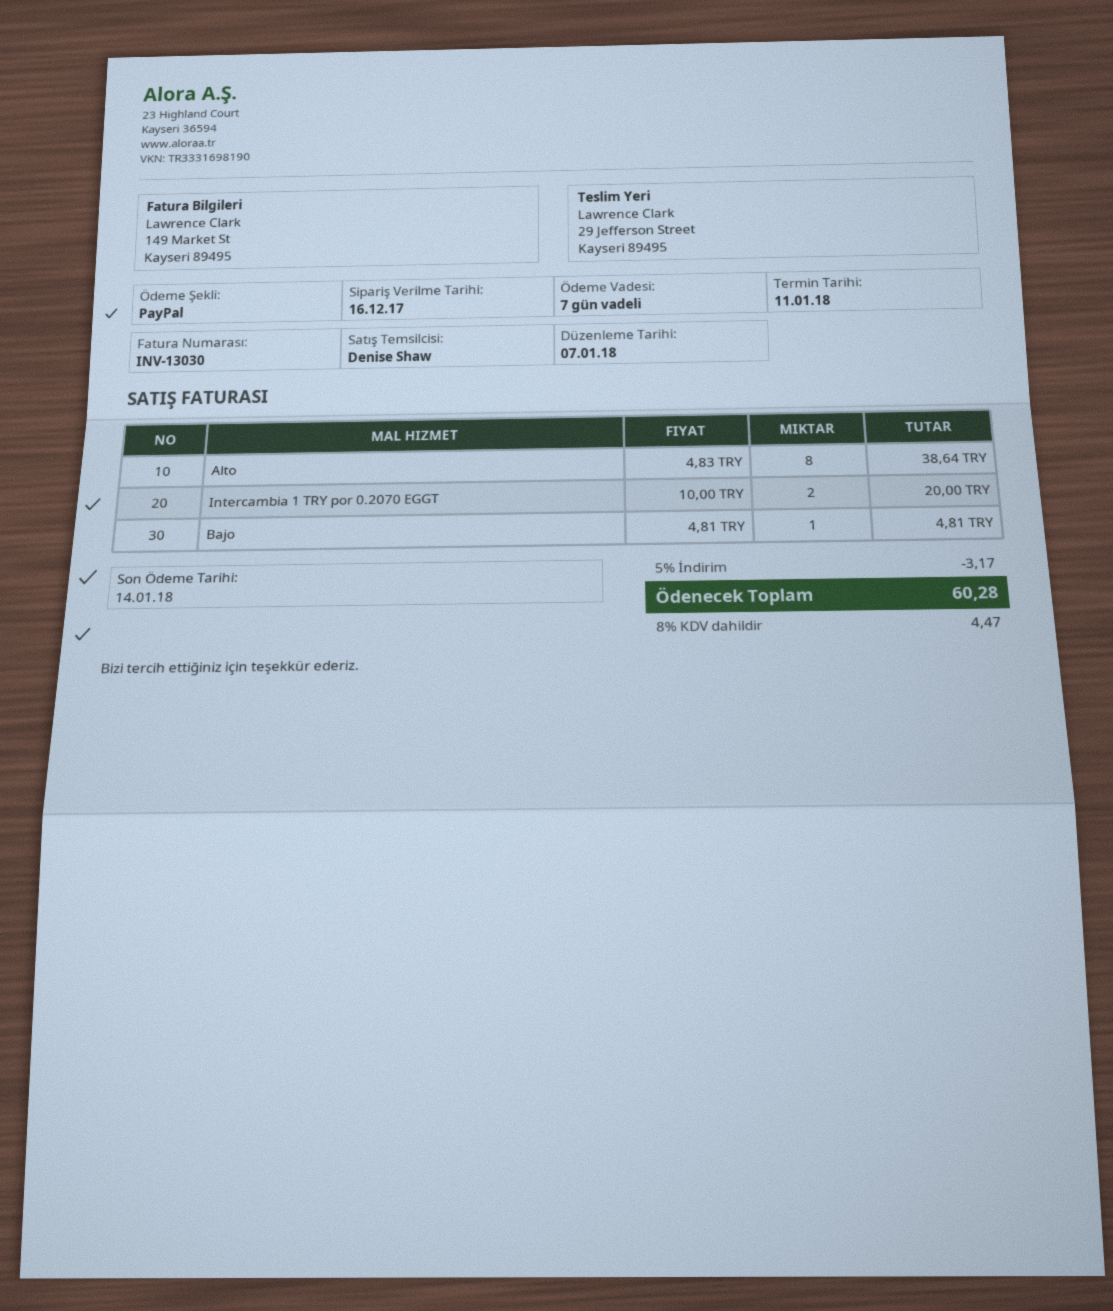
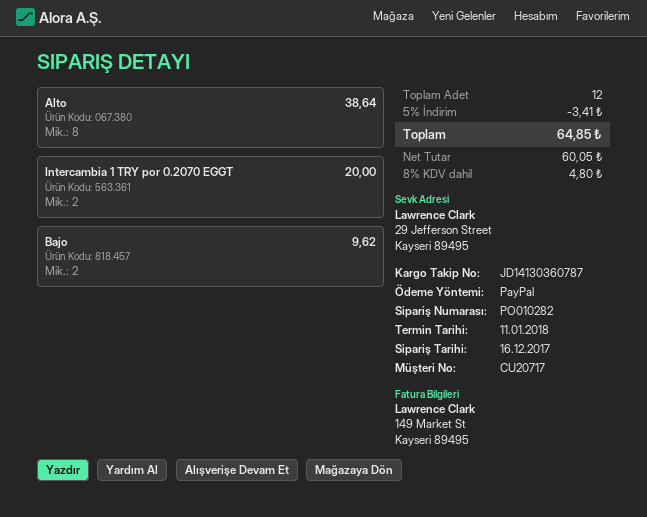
Bajo: 1 for 4.81 -> 2 for 9.62
discount: 5% = 3.17 -> 5% = 3.41
tax: 8% = 4.47 -> 8% = 4.80
total: 60.28 -> 64.85

